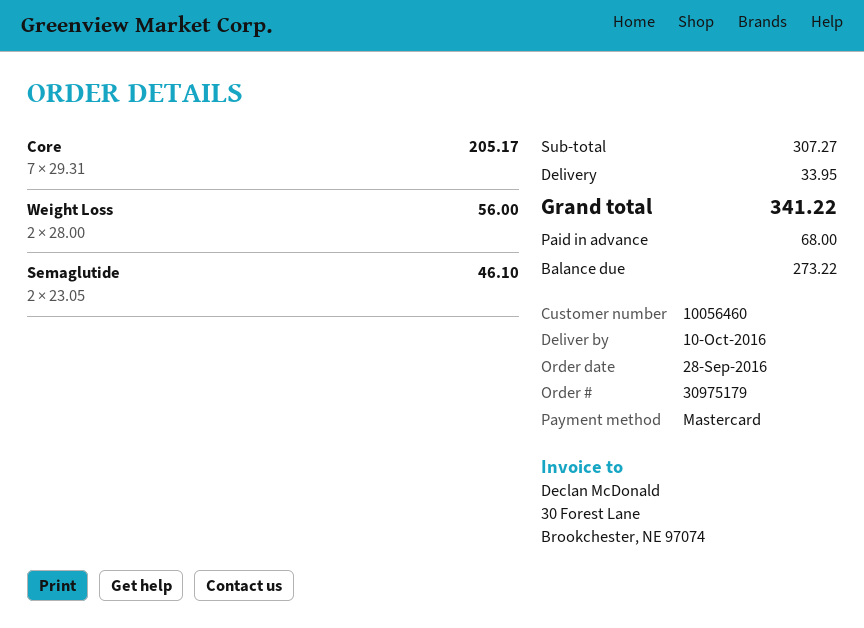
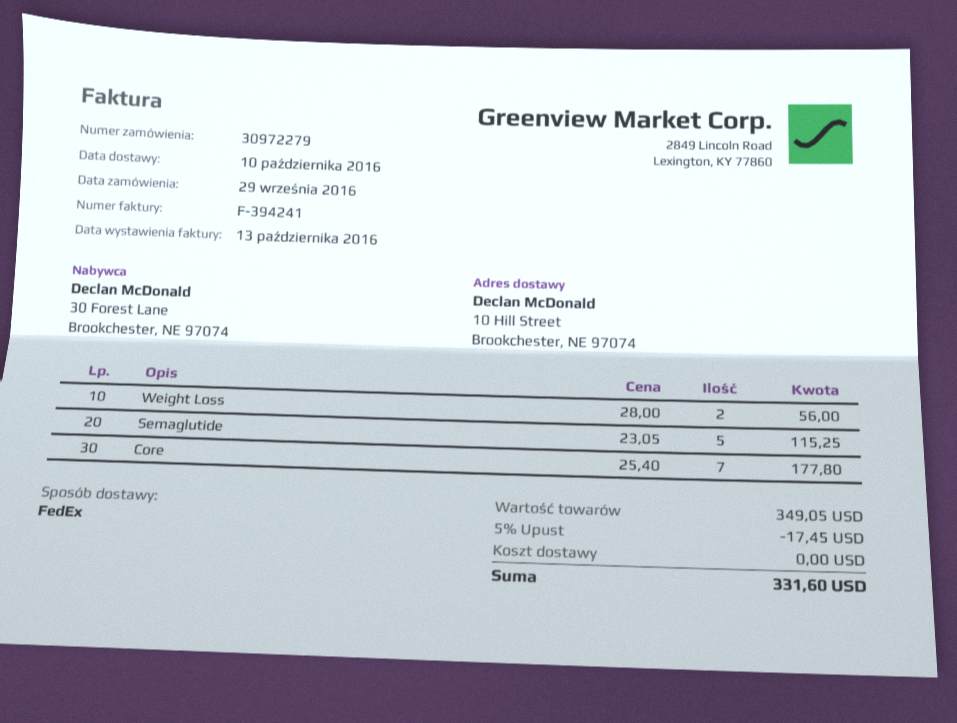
order number: 30975179 -> 30972279
order date: 2016-09-28 -> 2016-09-29
Core: 7 x 29.31 = 205.17 -> 7 x 25.40 = 177.80
Semaglutide: 2 x 23.05 = 46.10 -> 5 x 23.05 = 115.25
subtotal: 307.27 -> 349.05
discount: none -> 5% = 17.45
shipping: 33.95 -> 0.00
total: 341.22 -> 331.60

